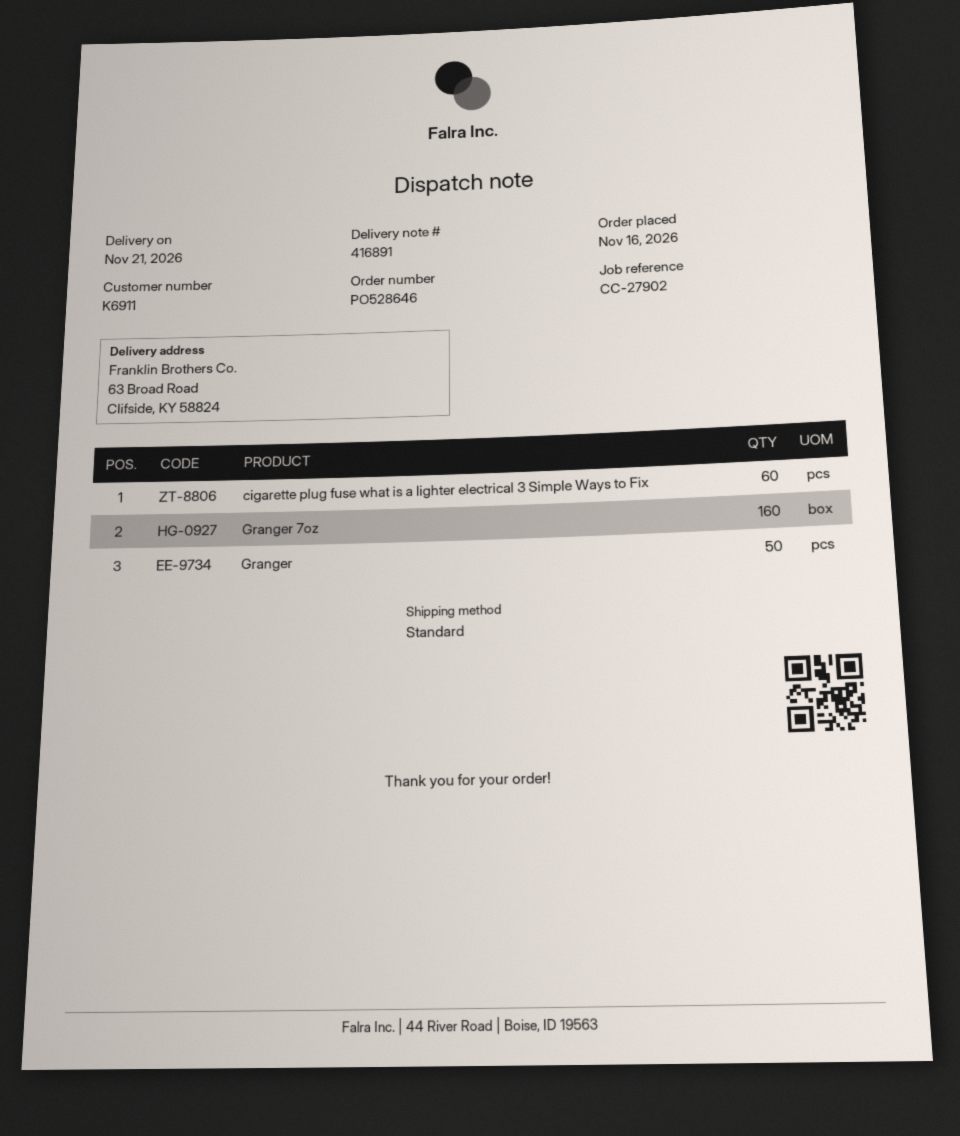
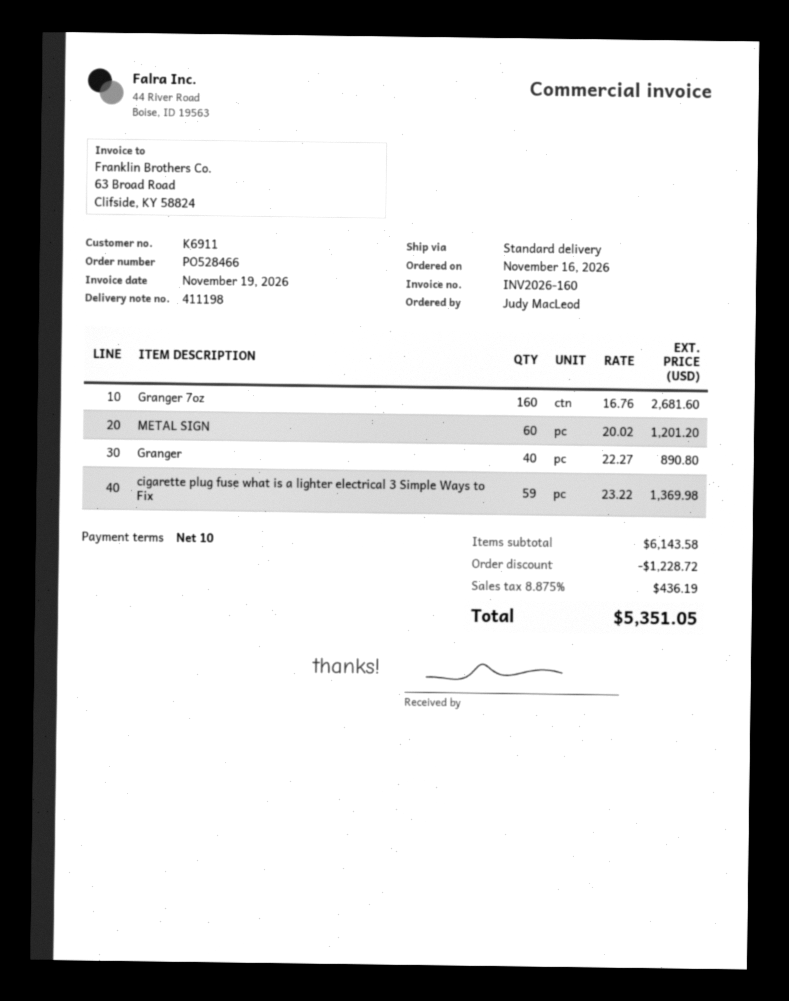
order number: PO528646 -> PO528466
delivery note number: 416891 -> 411198
cigarette plug fuse what is a lighter electrical 3 Simple Ways to Fix: 60 -> 59
Granger: 50 -> 40
METAL SIGN: none -> 60

